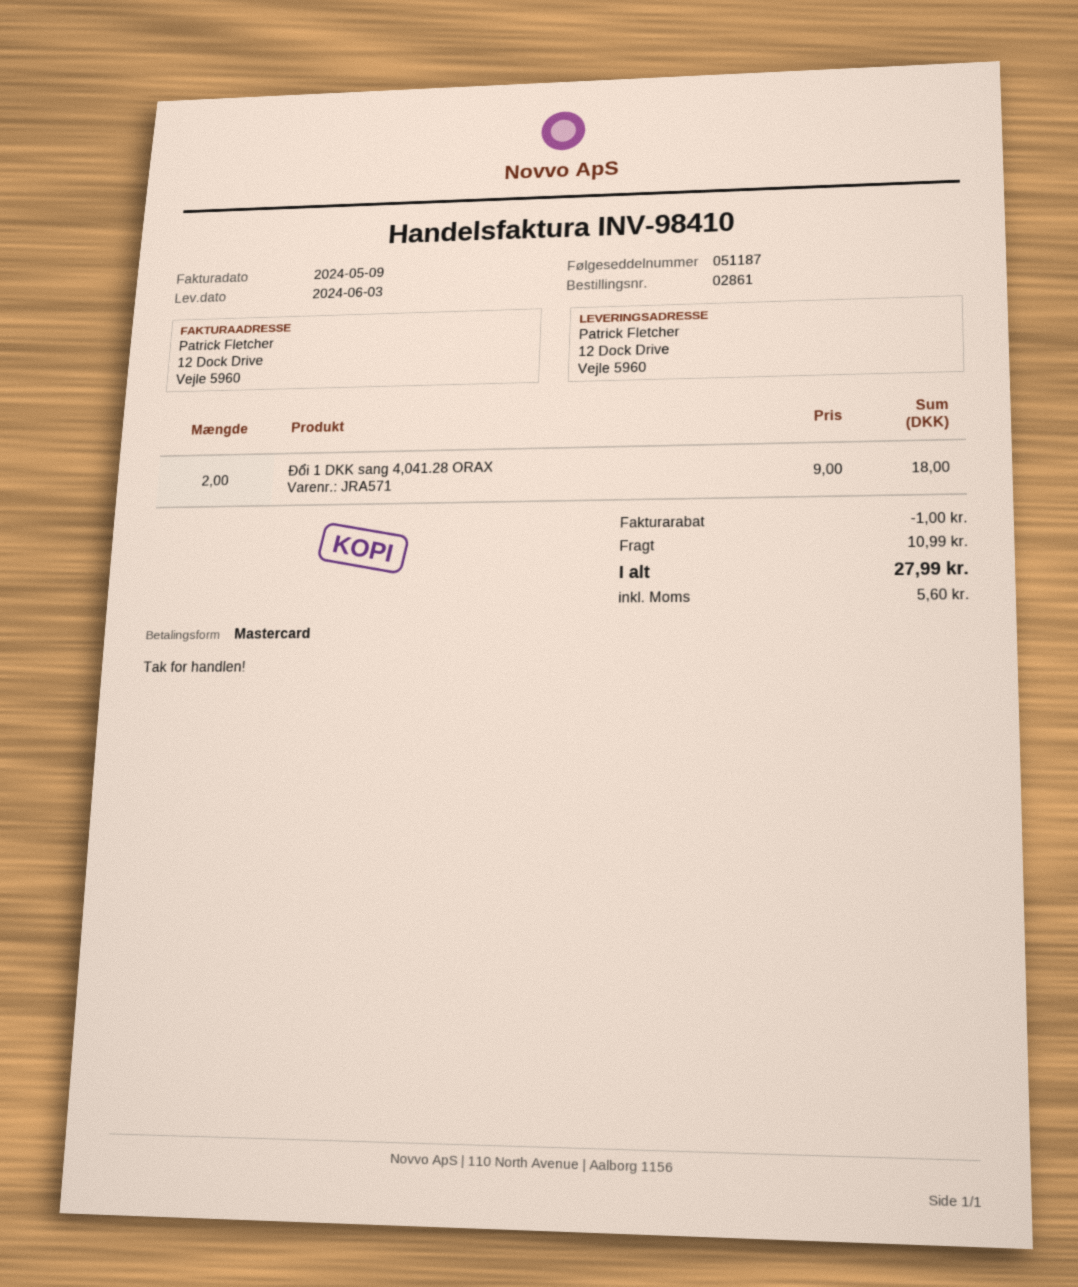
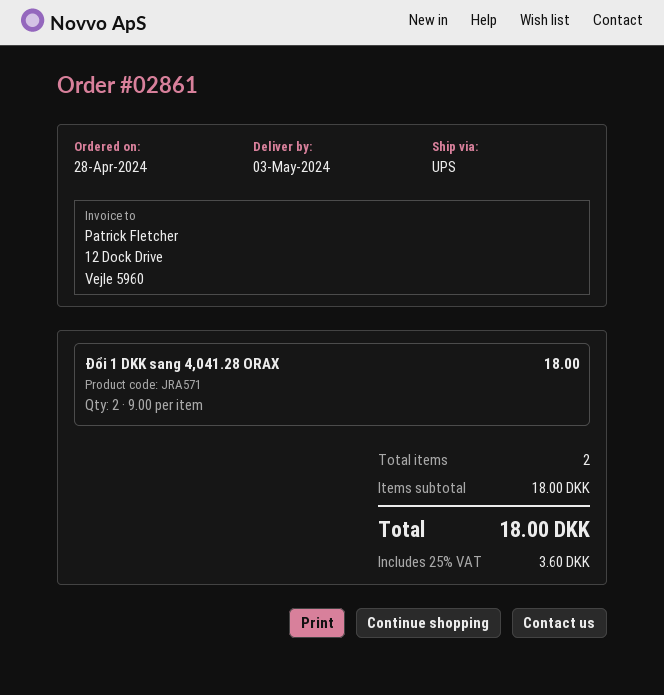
delivery date: 2024-06-03 -> 2024-05-03
discount: 1.00 -> none
shipping: 10.99 -> none
tax: 5.60 -> 3.60
total: 27.99 -> 18.00

